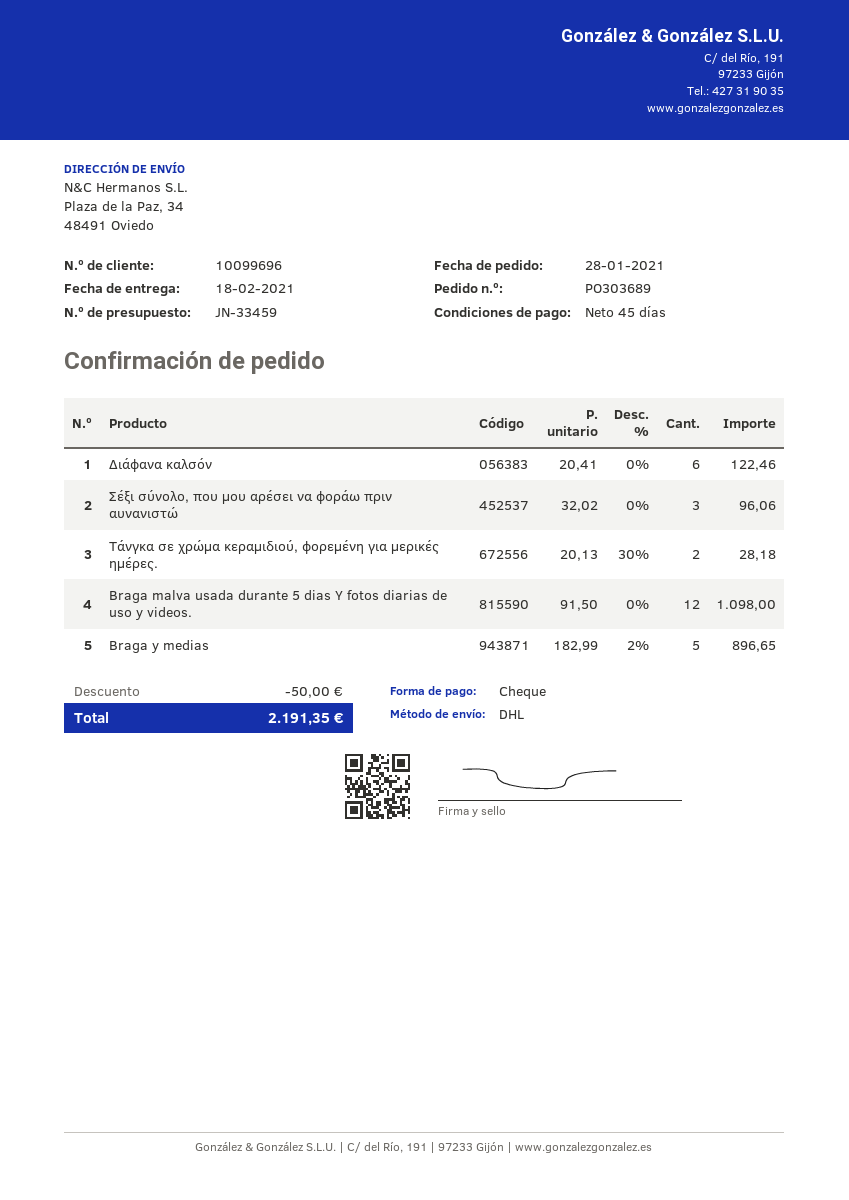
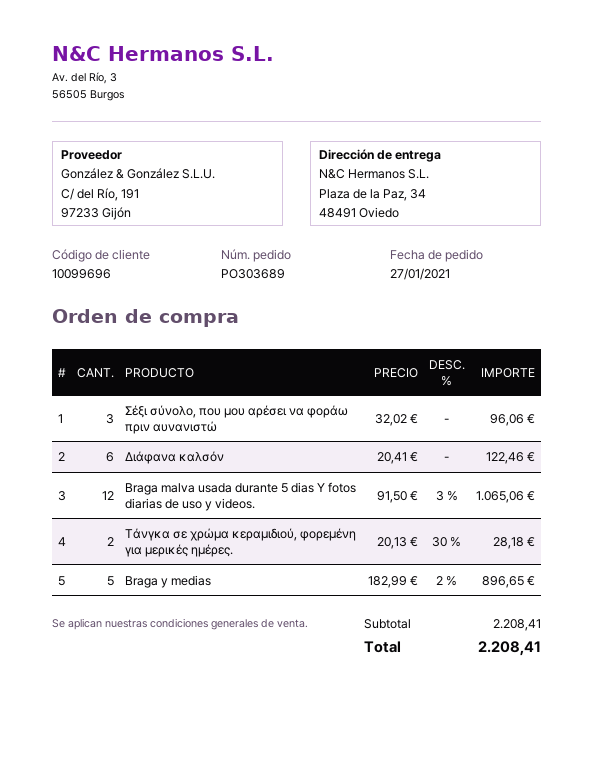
order date: 2021-01-28 -> 2021-01-27
Braga malva usada durante 5 dias Y fotos diarias de uso y videos.: 12 x 91.50 = 1098.00 -> 12 x 91.50 - 3% = 1065.06
discount: 50.00 -> none
total: 2191.35 -> 2208.41

